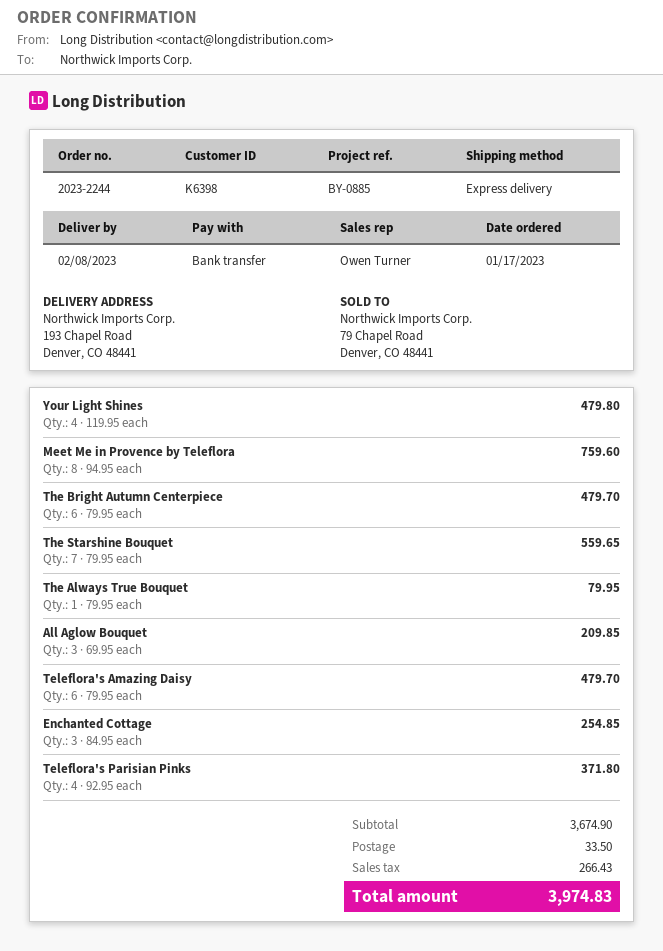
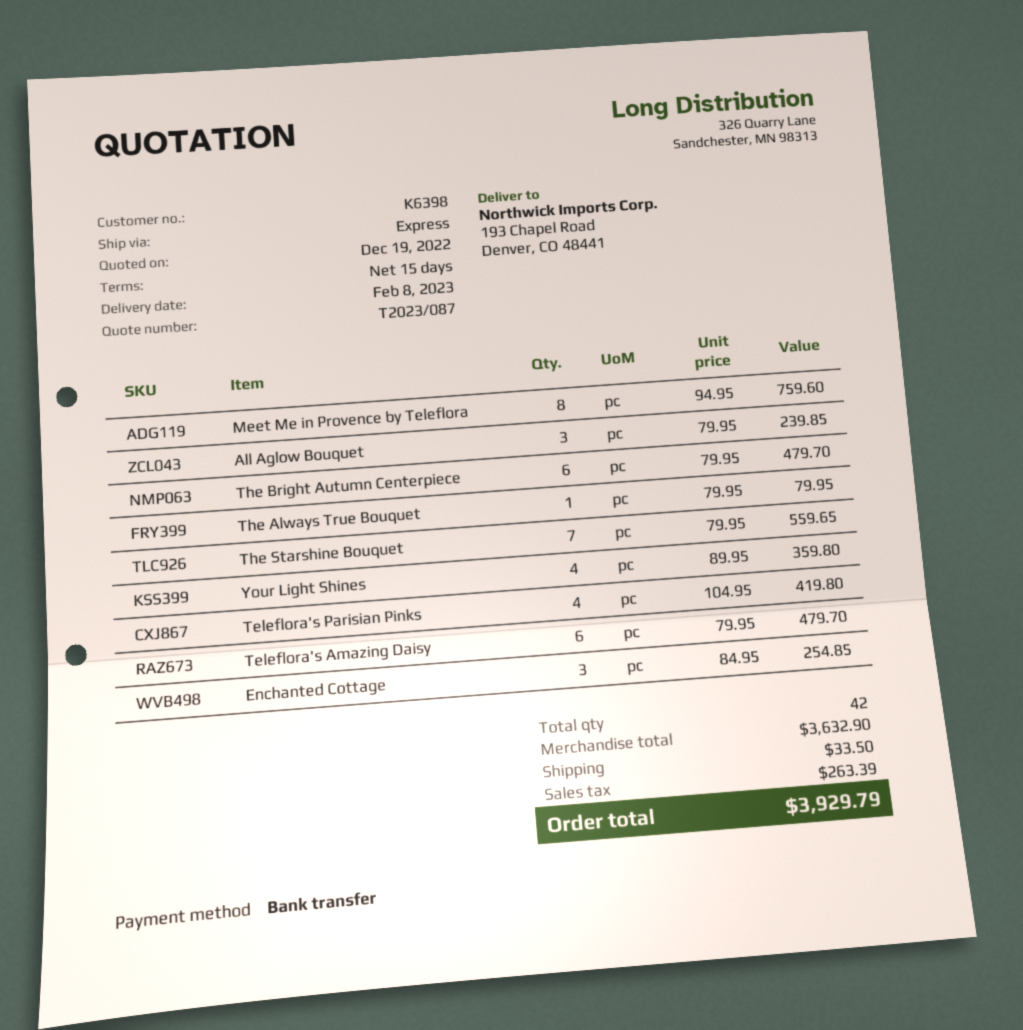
Your Light Shines: 4 x 119.95 = 479.80 -> 4 x 89.95 = 359.80
All Aglow Bouquet: 3 x 69.95 = 209.85 -> 3 x 79.95 = 239.85
Teleflora's Parisian Pinks: 4 x 92.95 = 371.80 -> 4 x 104.95 = 419.80
subtotal: 3674.90 -> 3632.90
tax: 266.43 -> 263.39
total: 3974.83 -> 3929.79

